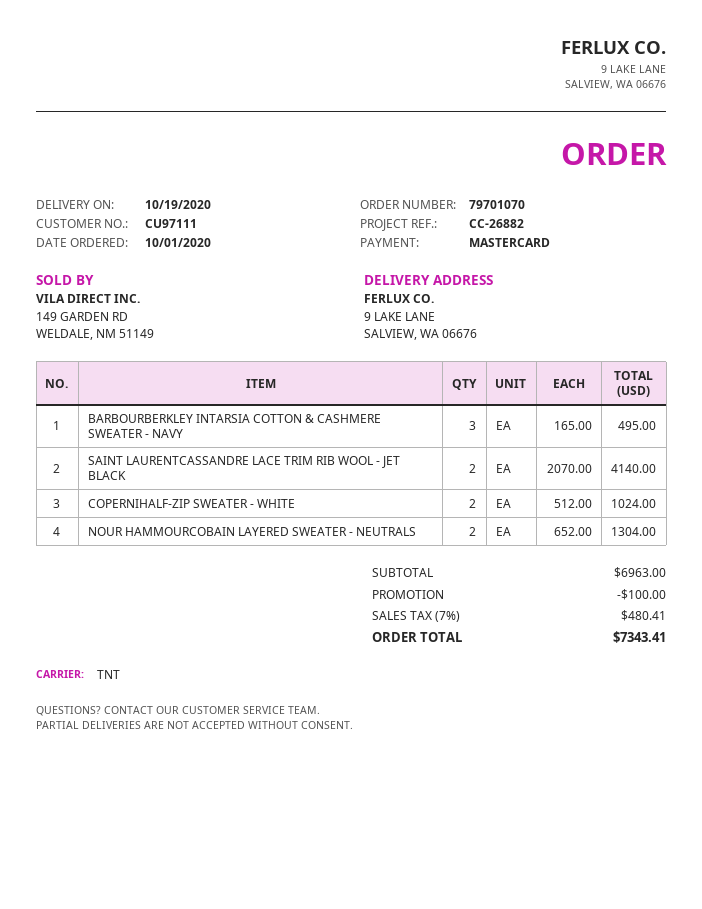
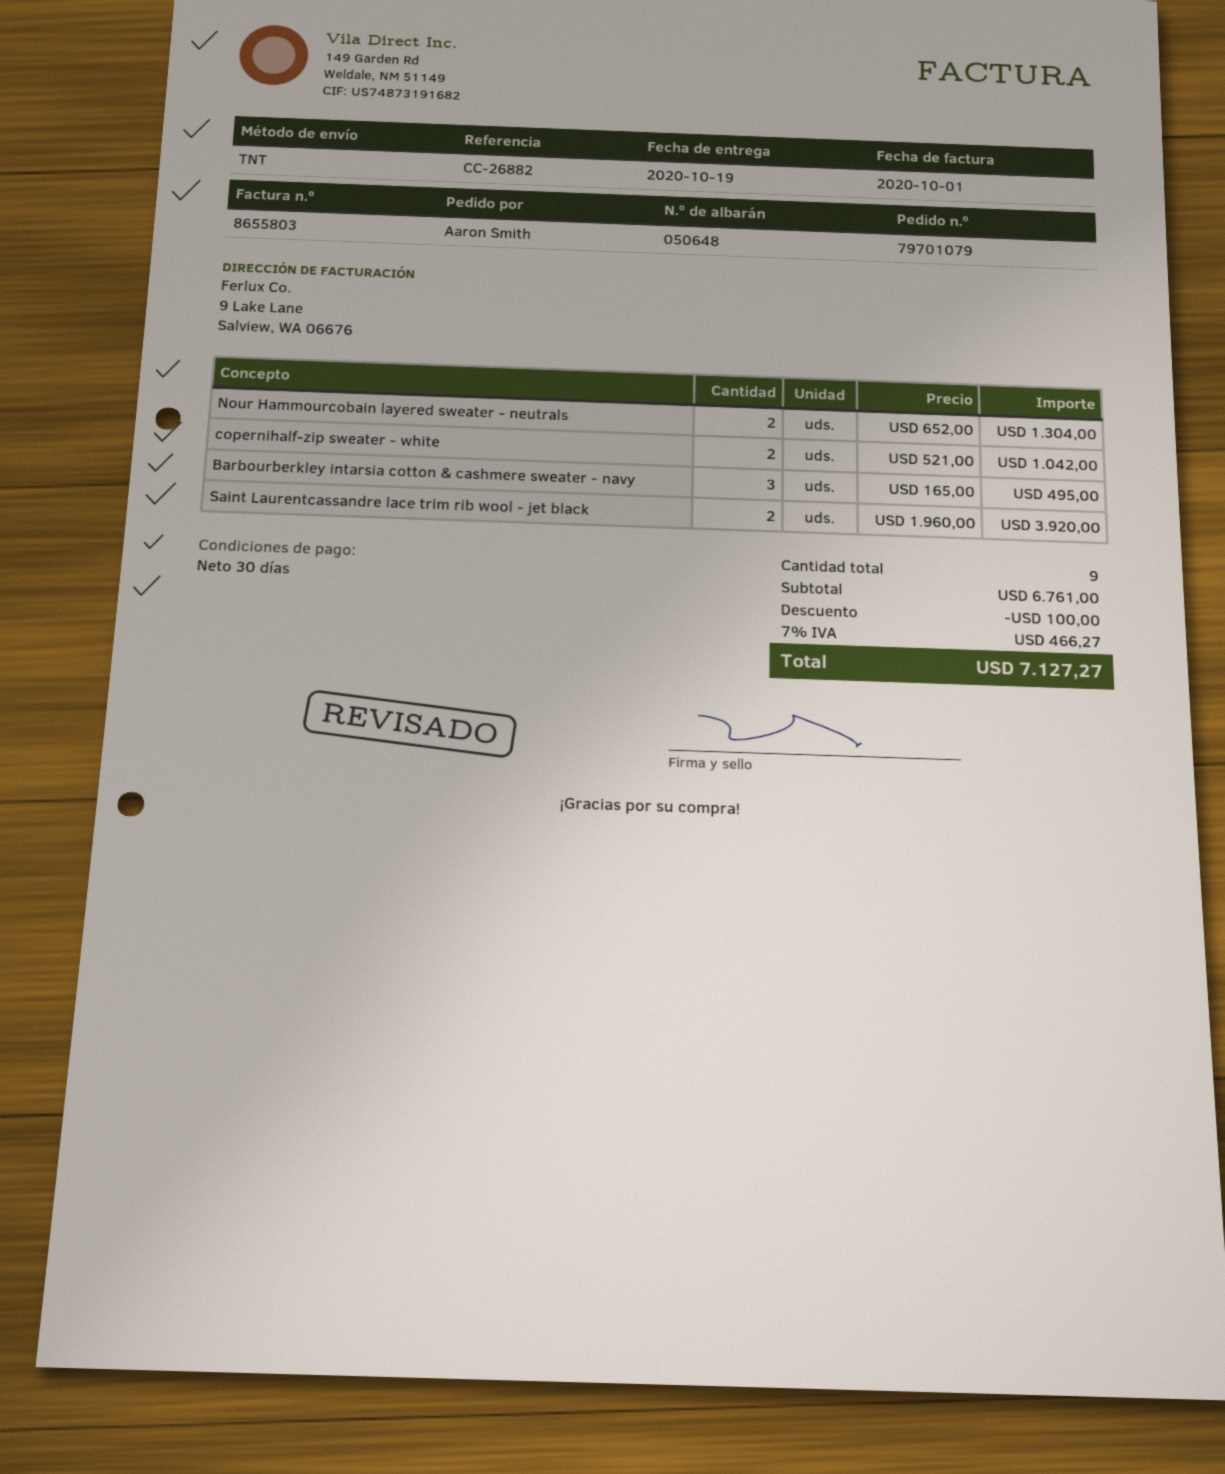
order number: 79701070 -> 79701079
SAINT LAURENTCASSANDRE LACE TRIM RIB WOOL - JET BLACK: 2 x 2070.00 = 4140.00 -> 2 x 1960.00 = 3920.00
COPERNIHALF-ZIP SWEATER - WHITE: 2 x 512.00 = 1024.00 -> 2 x 521.00 = 1042.00
subtotal: 6963.00 -> 6761.00
tax: 7% = 480.41 -> 7% = 466.27
total: 7343.41 -> 7127.27

